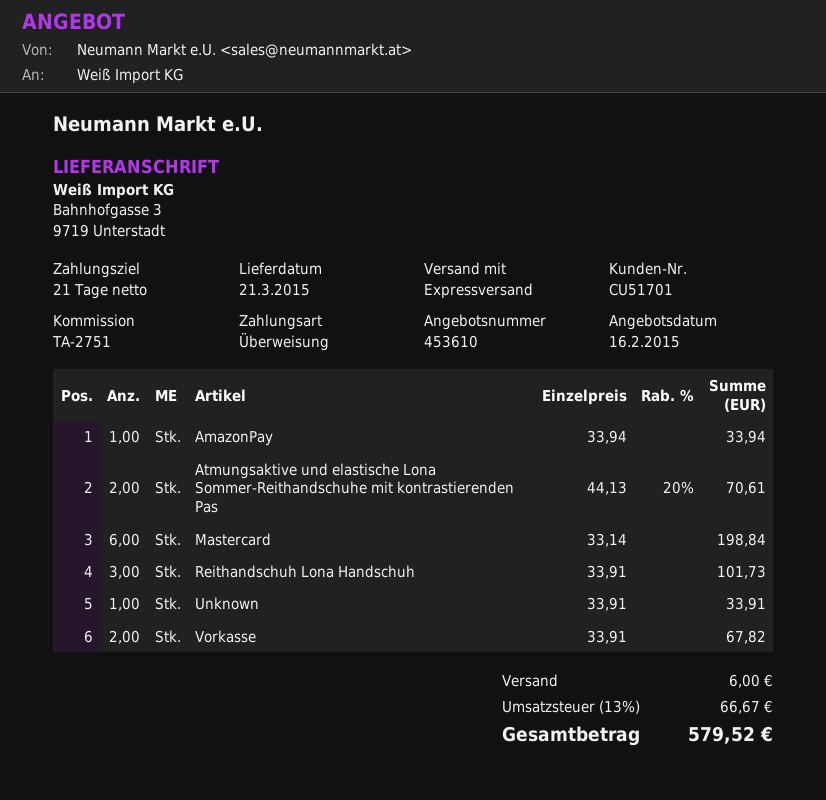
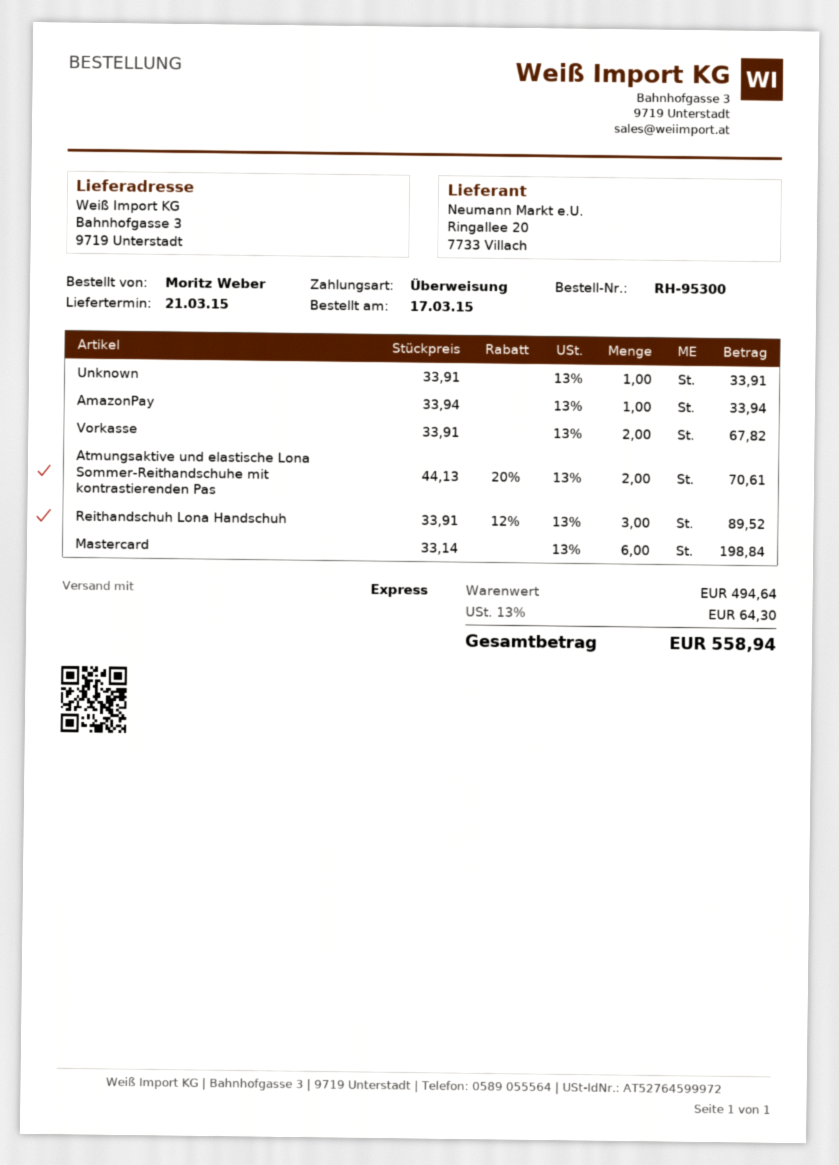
Reithandschuh Lona Handschuh: 3 x 33.91 = 101.73 -> 3 x 33.91 - 12% = 89.52
shipping: 6.00 -> none
tax: 13% = 66.67 -> 13% = 64.30
total: 579.52 -> 558.94

